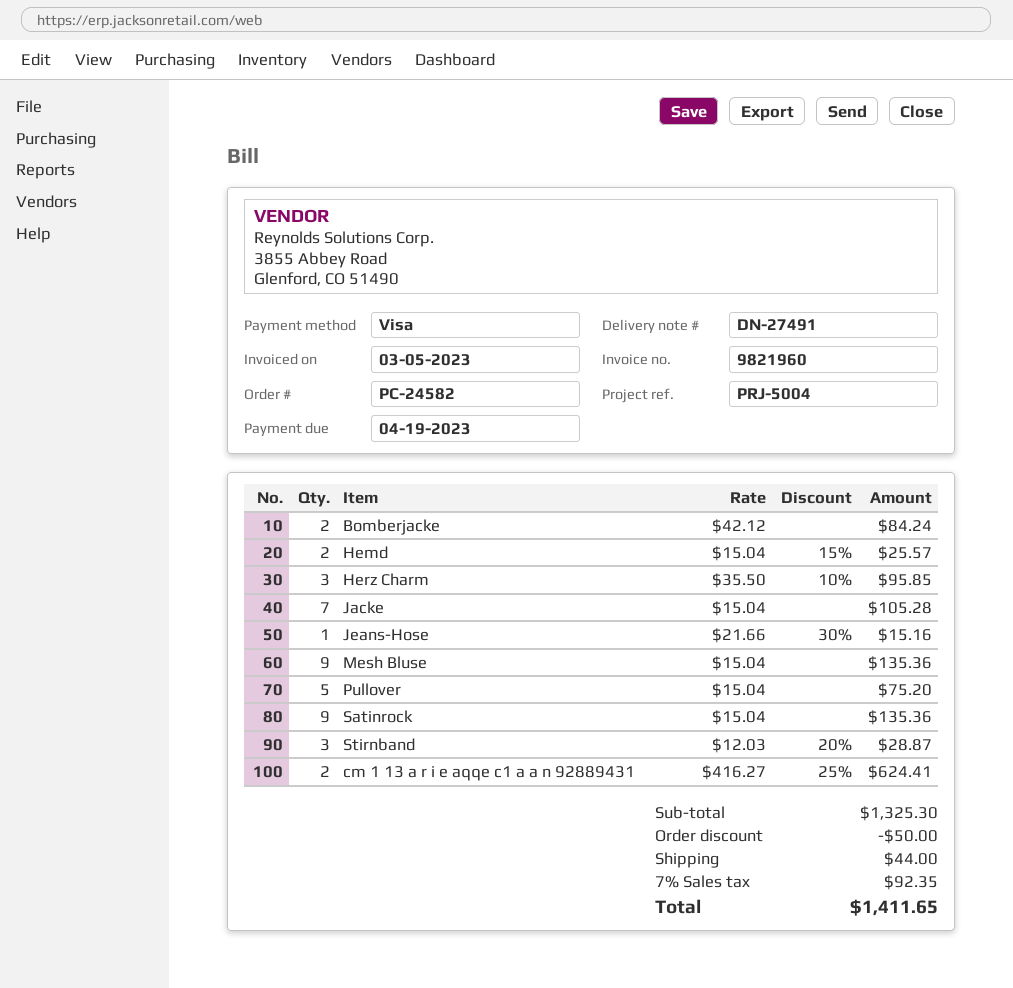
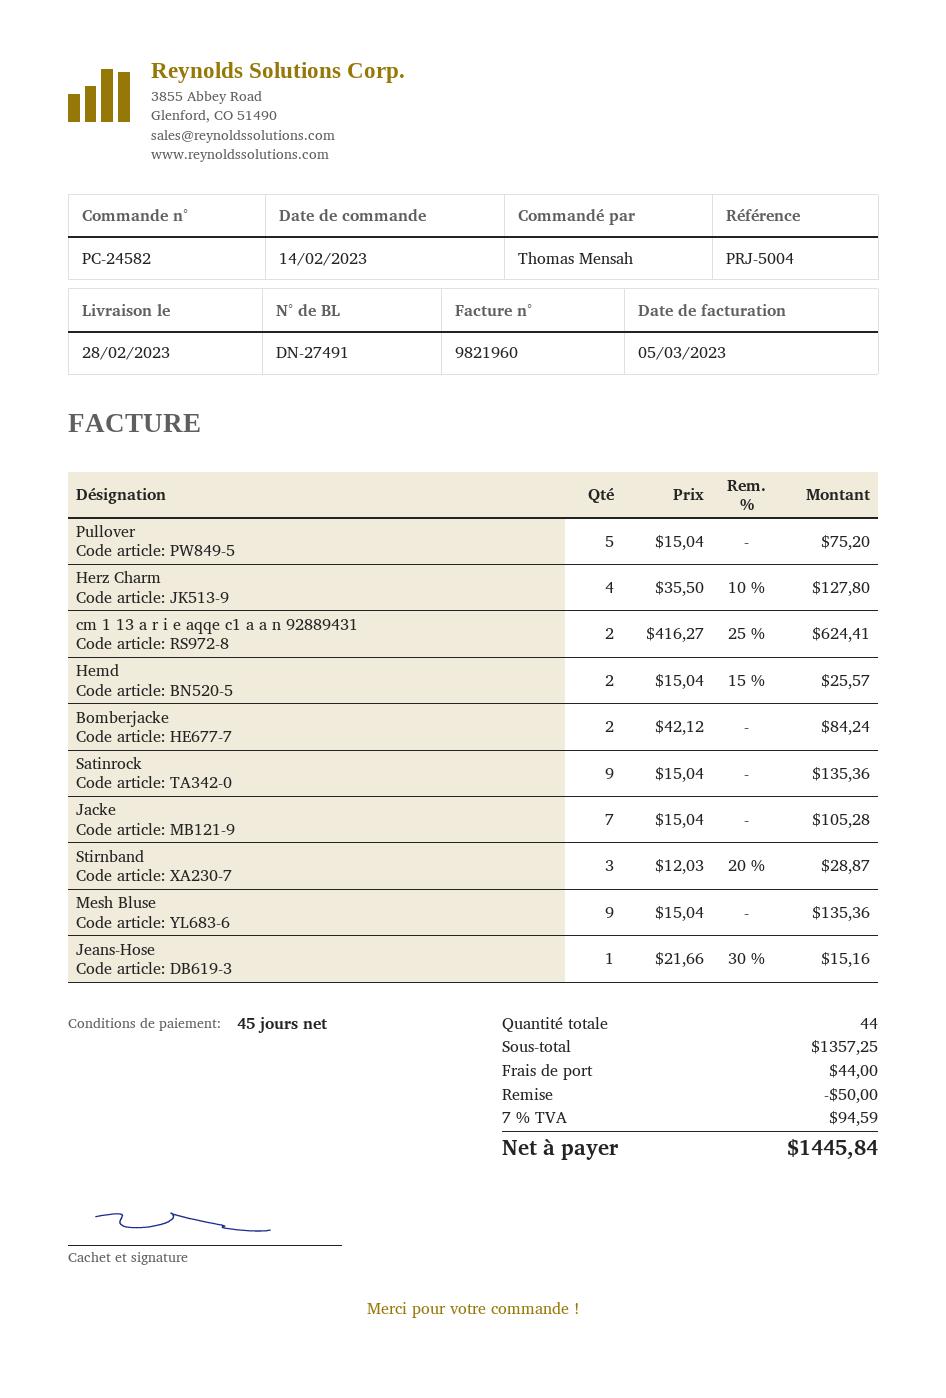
Herz Charm: 3 x 35.50 - 10% = 95.85 -> 4 x 35.50 - 10% = 127.80
subtotal: 1325.30 -> 1357.25
tax: 7% = 92.35 -> 7% = 94.59
total: 1411.65 -> 1445.84

